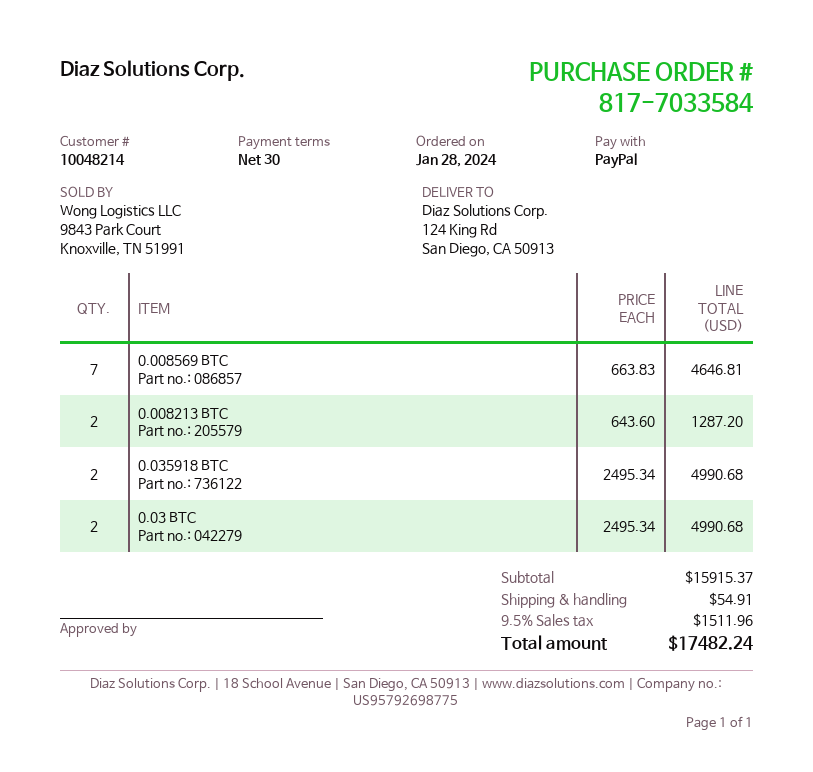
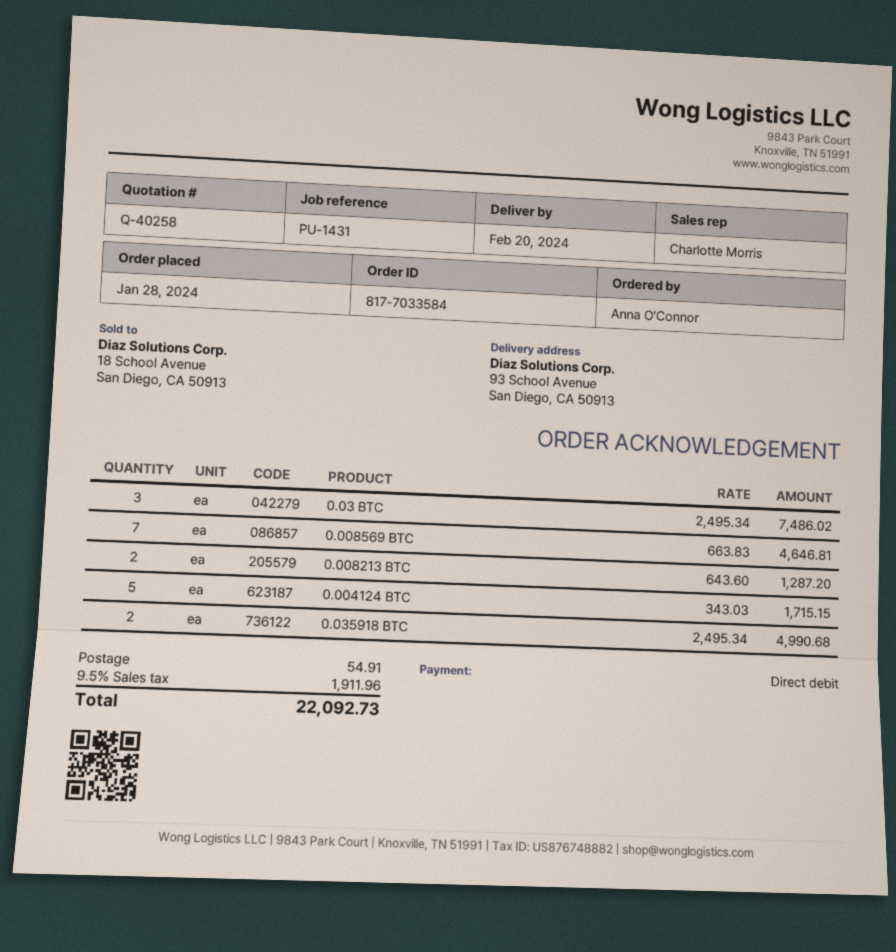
payment method: PayPal -> direct debit
ship to: 124 King Rd, San Diego, CA 50913 -> 93 School Avenue, San Diego, CA 50913
0.03 BTC: 2 x 2495.34 = 4990.68 -> 3 x 2495.34 = 7486.02
0.004124 BTC: none -> 5 x 343.03 = 1715.15
tax: 9.5% = 1511.96 -> 9.5% = 1911.96
total: 17482.24 -> 22092.73

